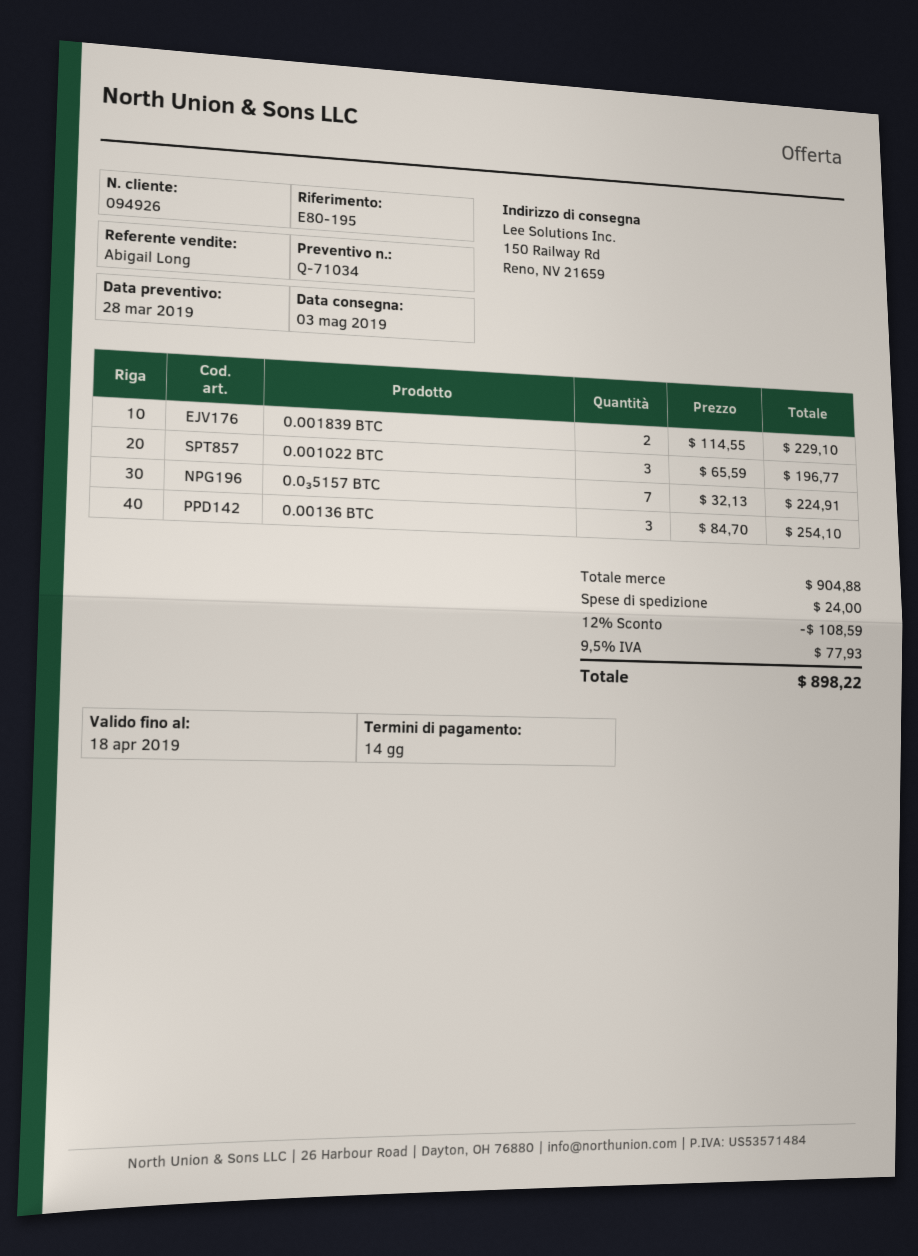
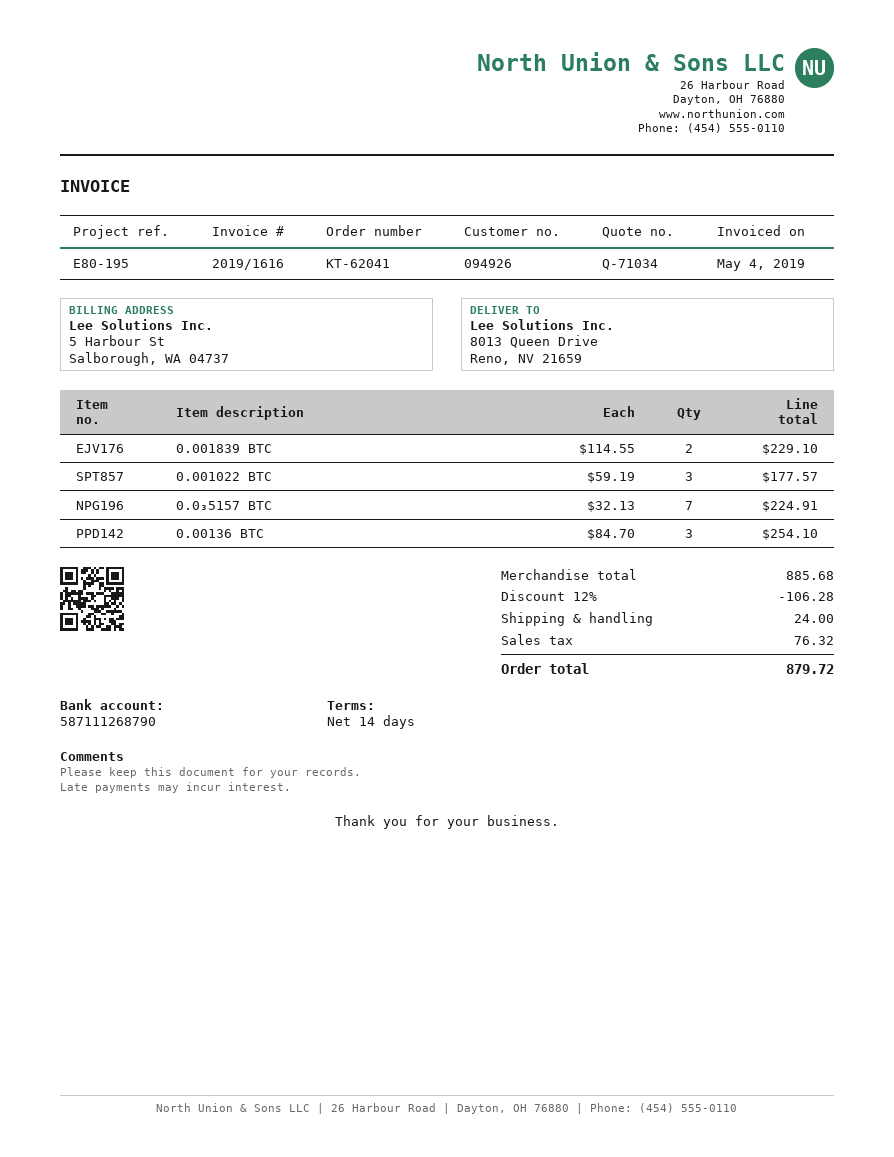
ship to: 150 Railway Rd, Reno, NV 21659 -> 8013 Queen Drive, Reno, NV 21659
0.001022 BTC: 3 x 65.59 = 196.77 -> 3 x 59.19 = 177.57
subtotal: 904.88 -> 885.68
discount: 12% = 108.59 -> 12% = 106.28
tax: 77.93 -> 76.32
total: 898.22 -> 879.72

